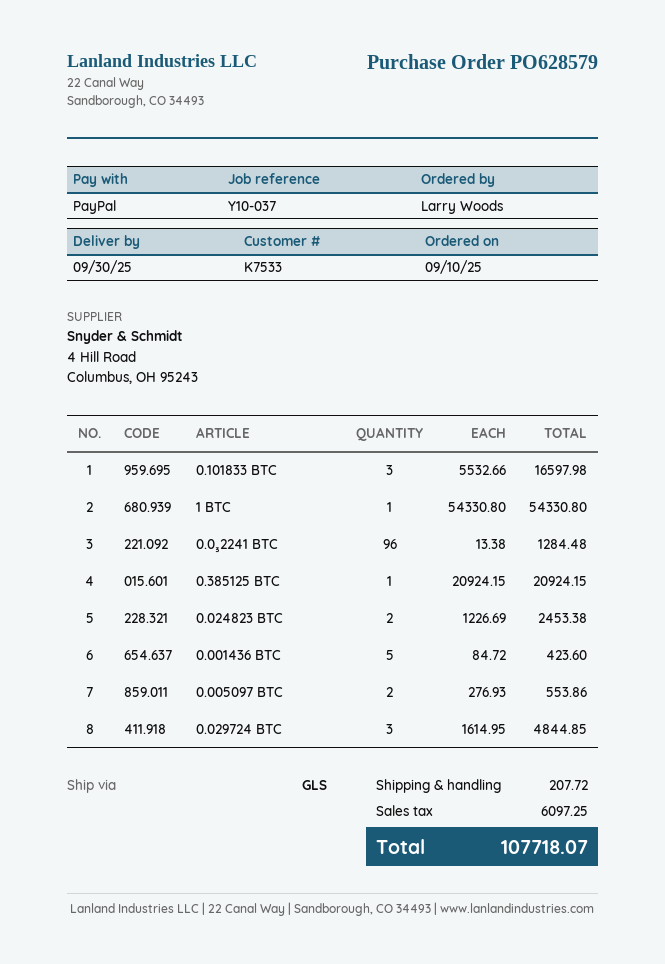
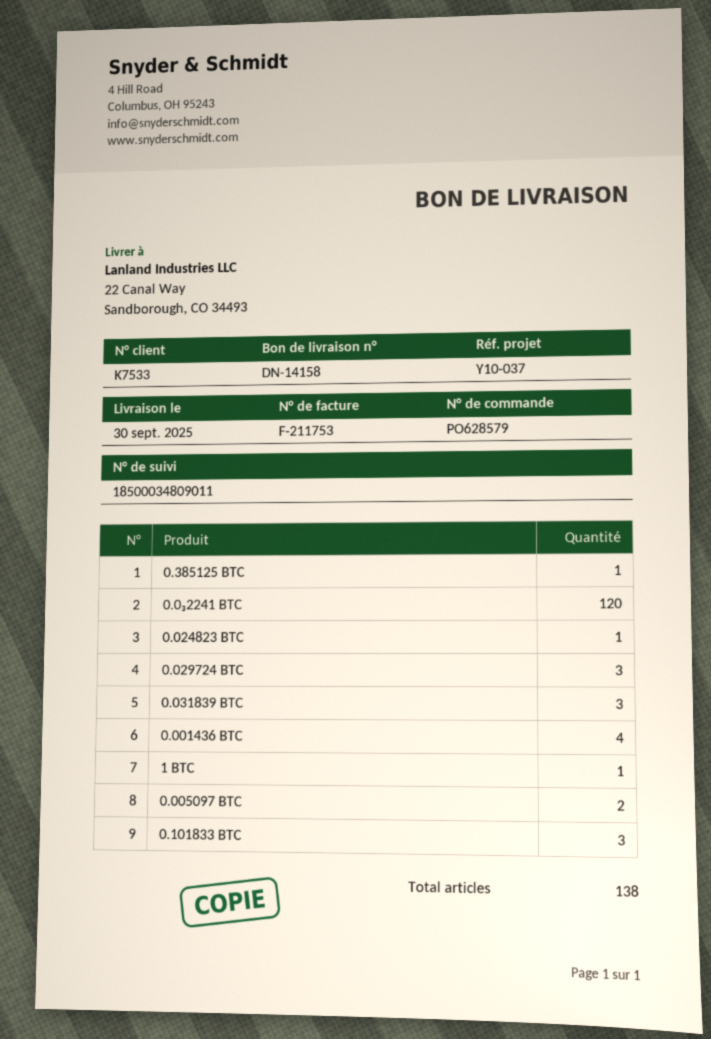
0.0₃2241 BTC: 96 -> 120
0.024823 BTC: 2 -> 1
0.001436 BTC: 5 -> 4
0.031839 BTC: none -> 3

